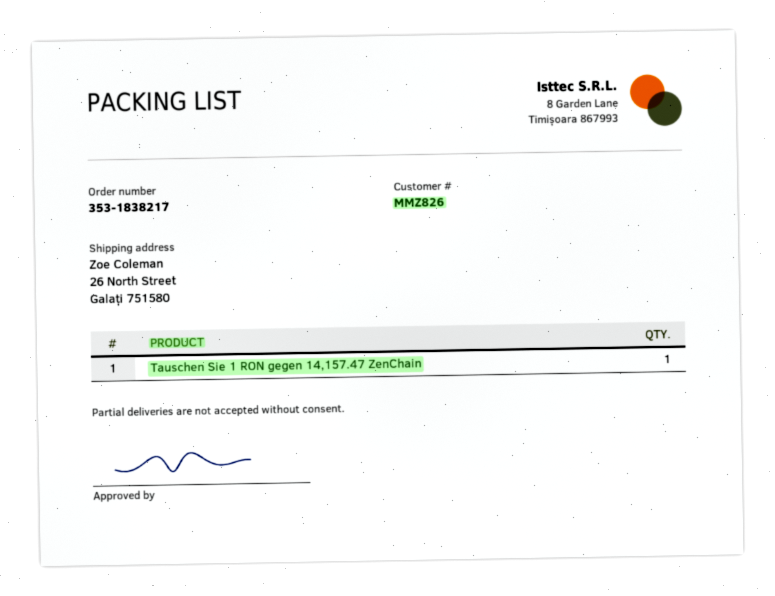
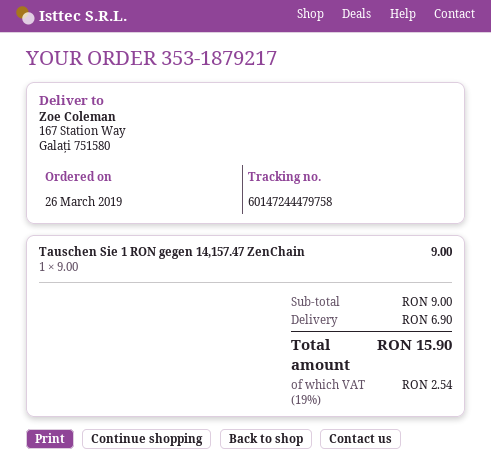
order number: 353-1838217 -> 353-1879217
ship to: 26 North Street, Galați 751580 -> 167 Station Way, Galați 751580

